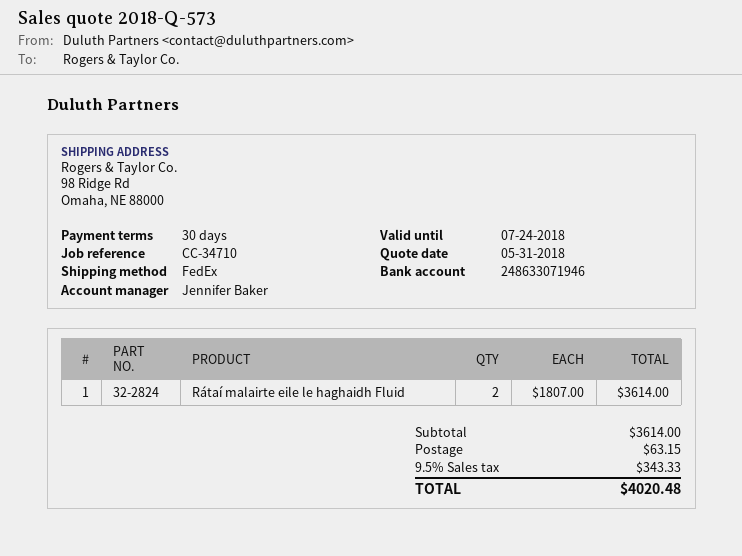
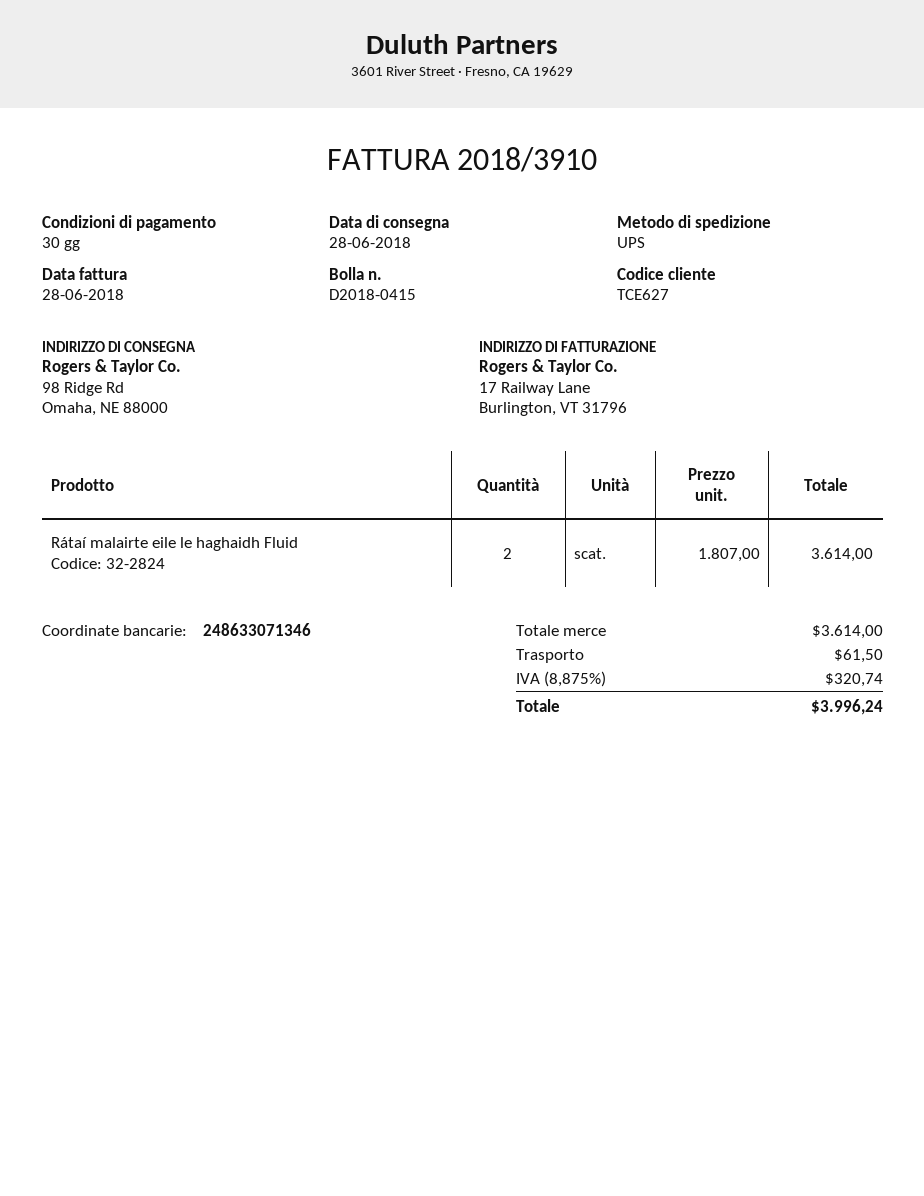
bank account: 248633071946 -> 248633071346
shipping method: FedEx -> UPS
shipping: 63.15 -> 61.50
tax: 9.5% = 343.33 -> 8.875% = 320.74
total: 4020.48 -> 3996.24

